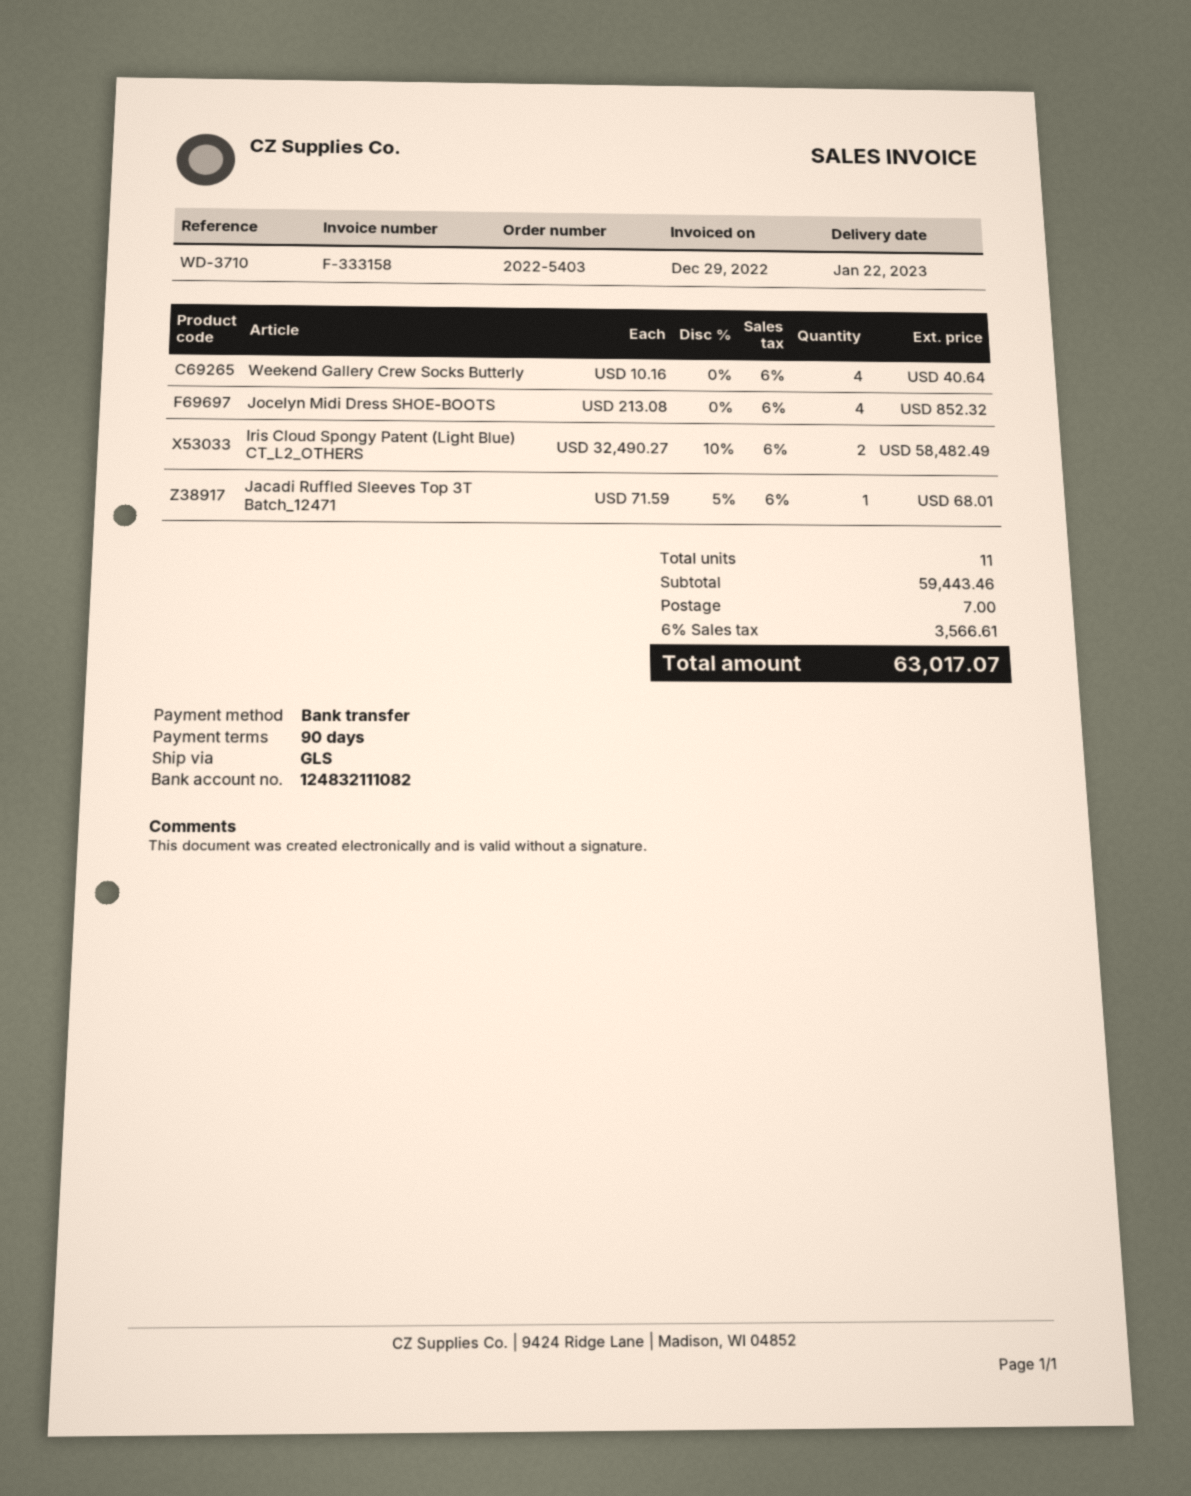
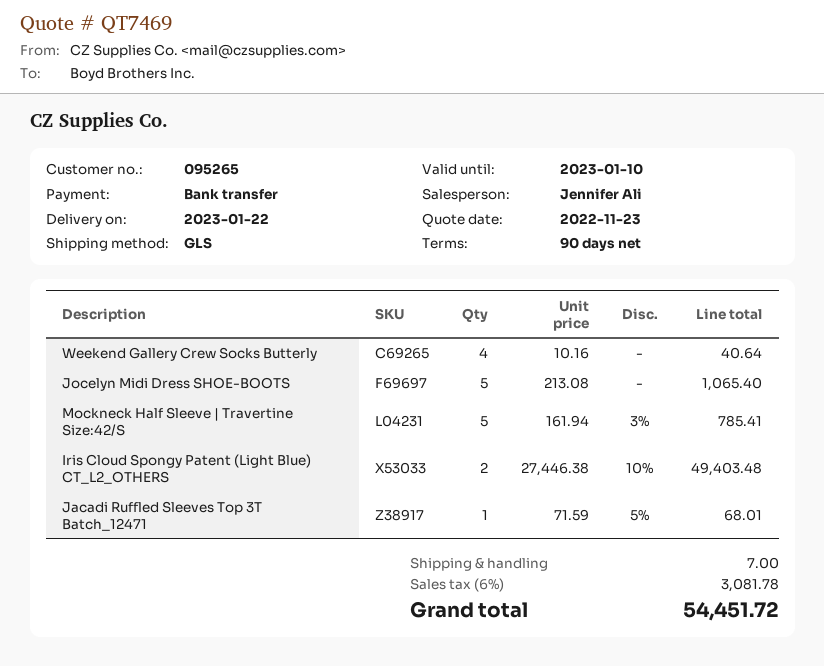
Jocelyn Midi Dress SHOE-BOOTS: 4 x 213.08 = 852.32 -> 5 x 213.08 = 1065.40
Iris Cloud Spongy Patent (Light Blue) CT_L2_OTHERS: 2 x 32490.27 - 10% = 58482.49 -> 2 x 27446.38 - 10% = 49403.48
Mockneck Half Sleeve | Travertine Size:42/S: none -> 5 x 161.94 - 3% = 785.41
tax: 6% = 3566.61 -> 6% = 3081.78
total: 63017.07 -> 54451.72

